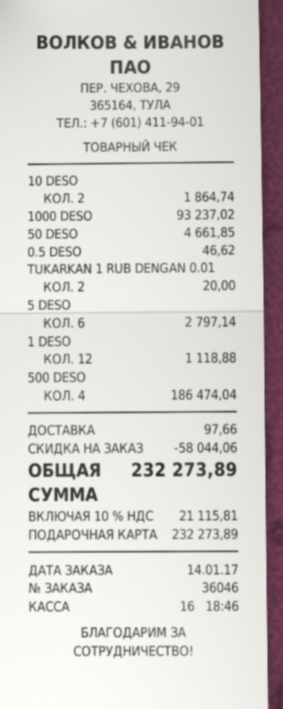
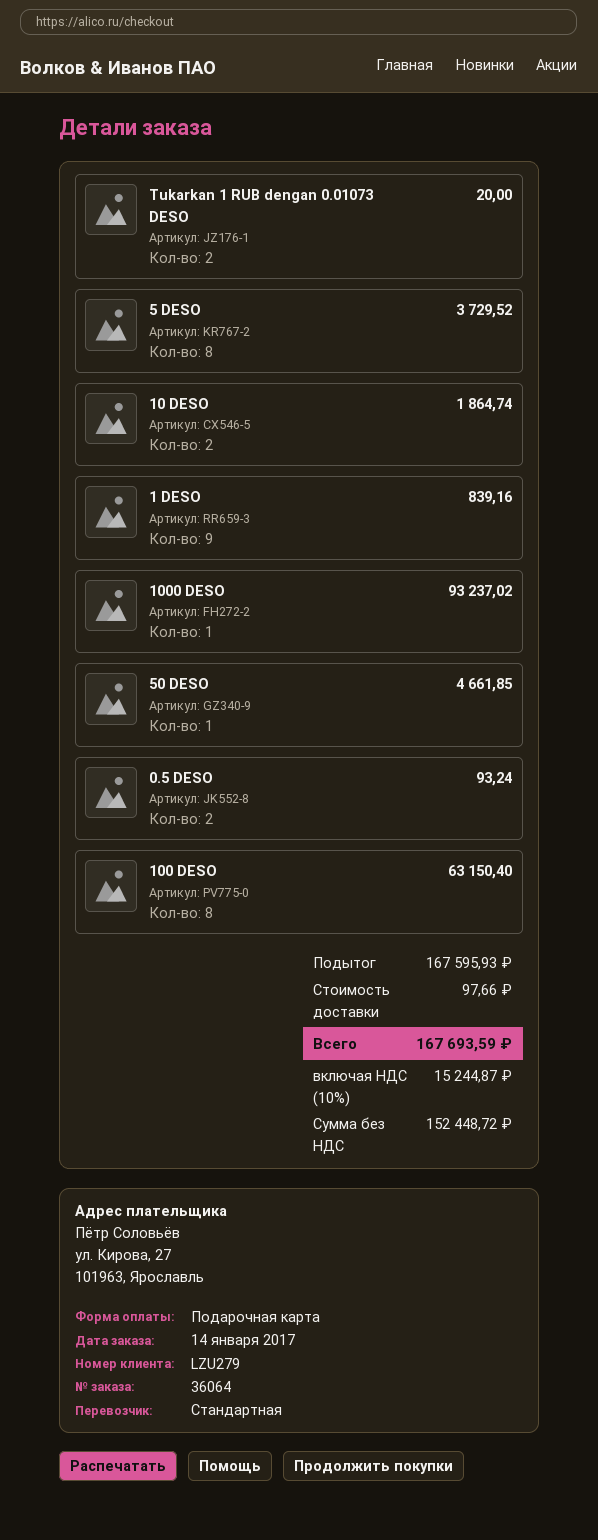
order number: 36046 -> 36064
0.5 DESO: 1 for 46.62 -> 2 for 93.24
5 DESO: 6 for 2797.14 -> 8 for 3729.52
1 DESO: 12 for 1118.88 -> 9 for 839.16
500 DESO: 4 for 186474.04 -> none
100 DESO: none -> 8 for 63150.40
discount: 58044.06 -> none
tax: 10% = 21115.81 -> 10% = 15244.87
total: 232273.89 -> 167693.59

